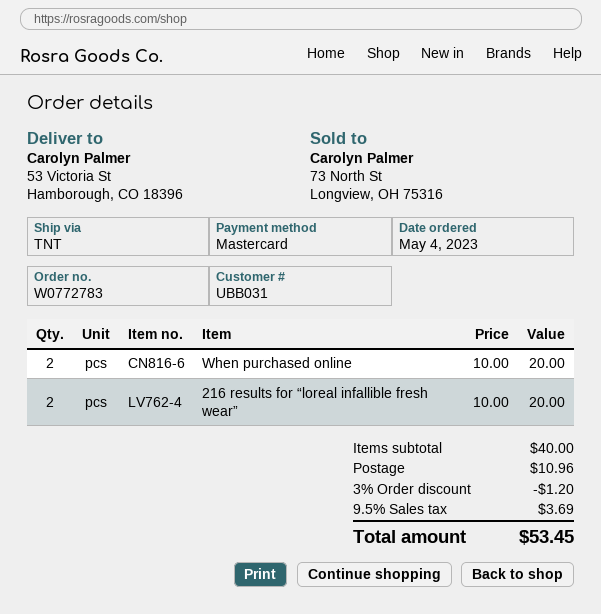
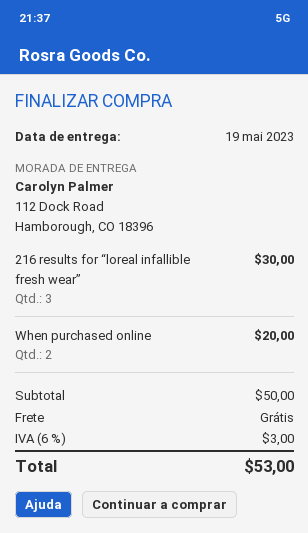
ship to: 53 Victoria St, Hamborough, CO 18396 -> 112 Dock Road, Hamborough, CO 18396
216 results for “loreal infallible fresh wear”: 2 for 20.00 -> 3 for 30.00
subtotal: 40.00 -> 50.00
discount: 3% = 1.20 -> none
shipping: 10.96 -> 0.00
tax: 9.5% = 3.69 -> 6% = 3.00
total: 53.45 -> 53.00

